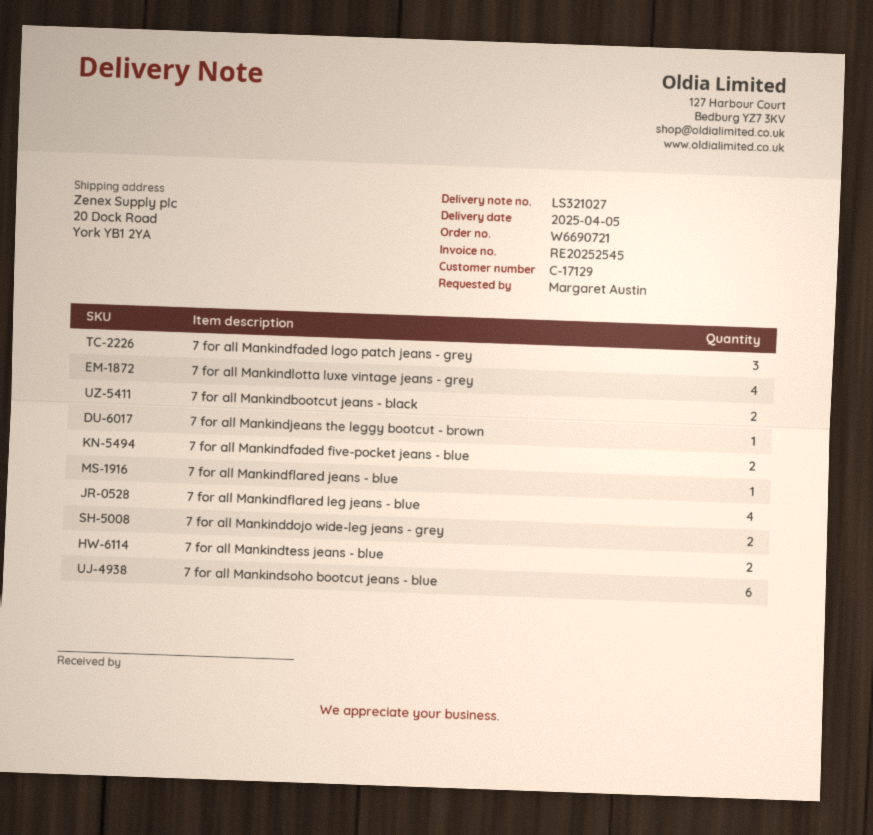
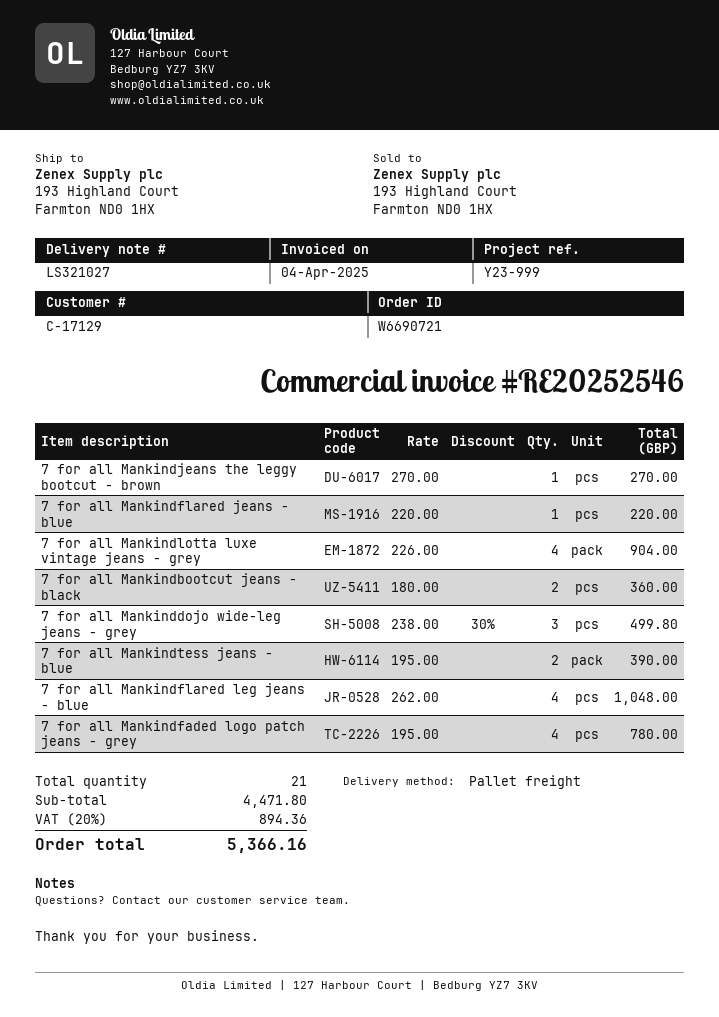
invoice number: RE20252545 -> RE20252546
ship to: 20 Dock Road, York YB1 2YA -> 193 Highland Court, Farmton ND0 1HX
7 for all Mankindfaded logo patch jeans - grey: 3 -> 4
7 for all Mankindfaded five-pocket jeans - blue: 2 -> none
7 for all Mankinddojo wide-leg jeans - grey: 2 -> 3
7 for all Mankindsoho bootcut jeans - blue: 6 -> none

